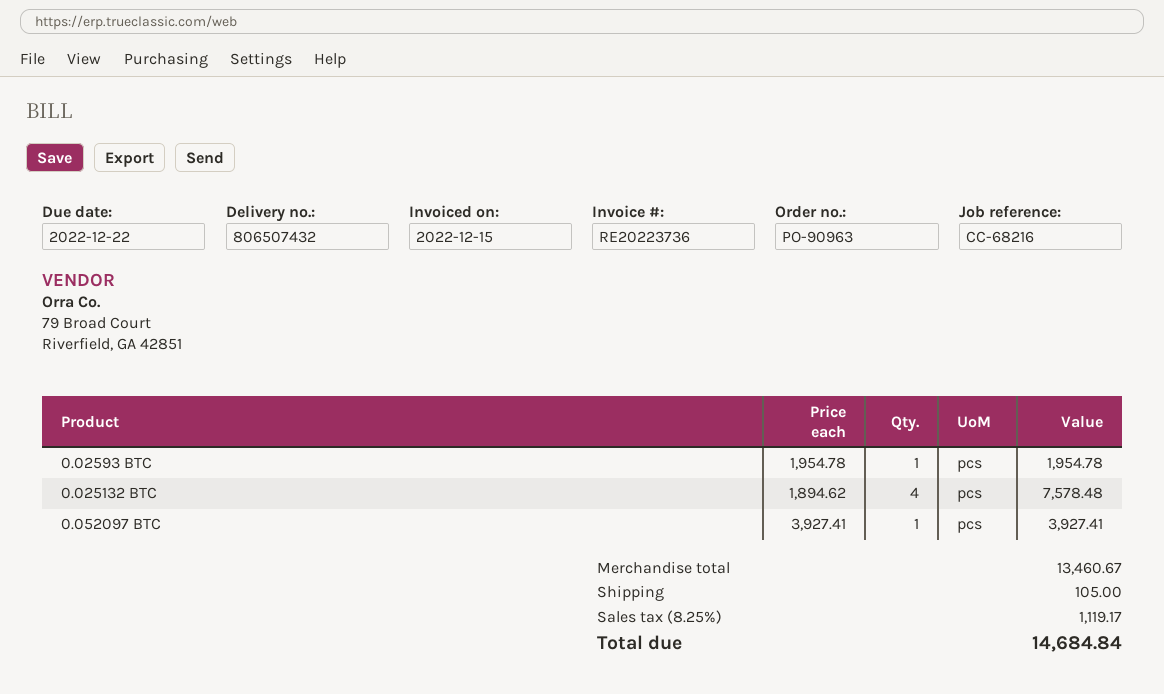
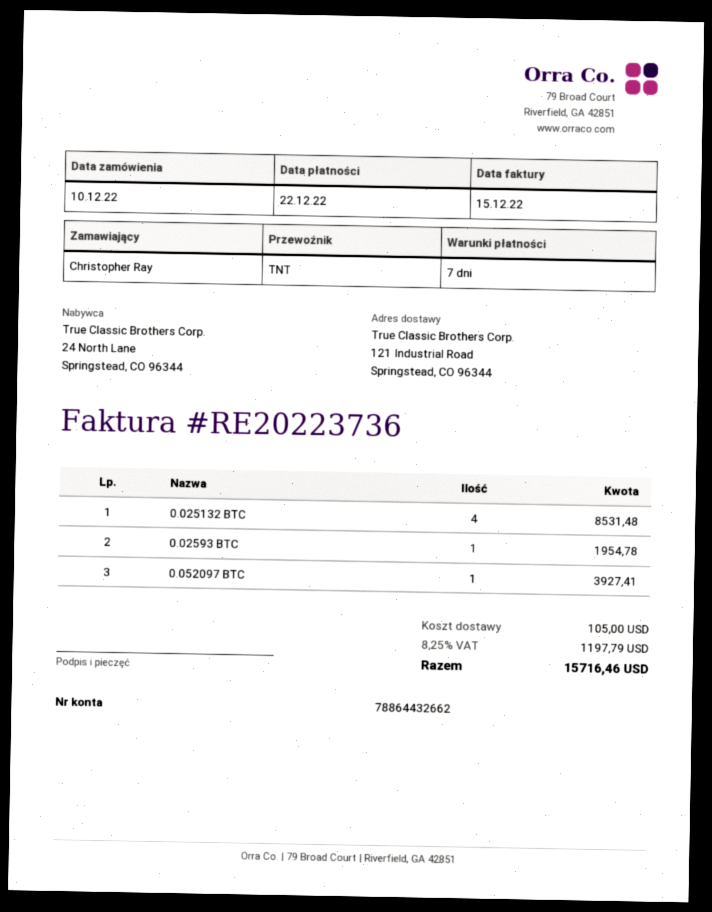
0.025132 BTC: 4 for 7578.48 -> 4 for 8531.48
tax: 8.25% = 1119.17 -> 8.25% = 1197.79
total: 14684.84 -> 15716.46

